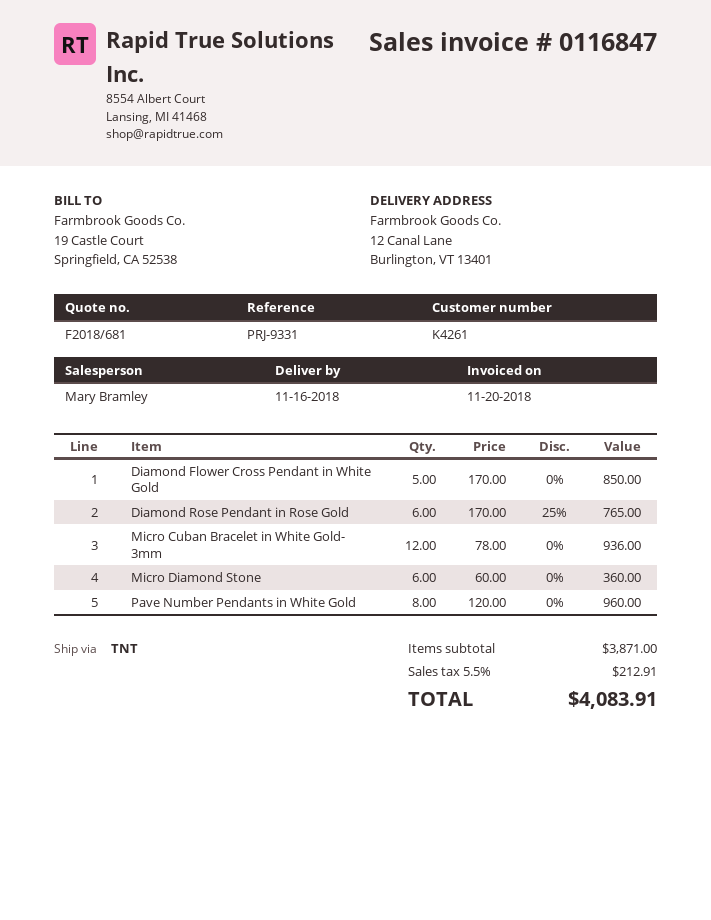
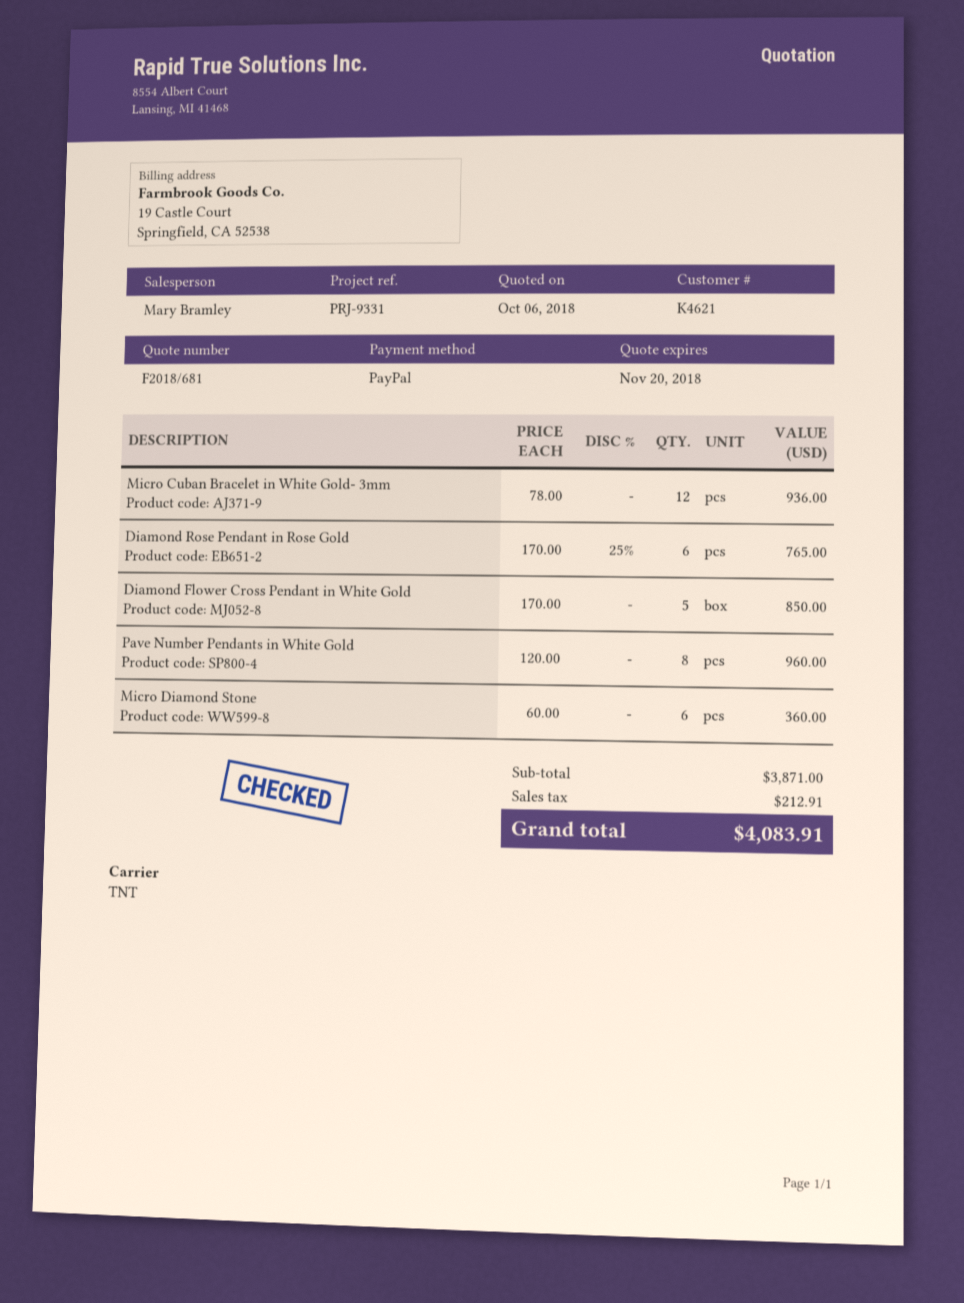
customer number: K4261 -> K4621

